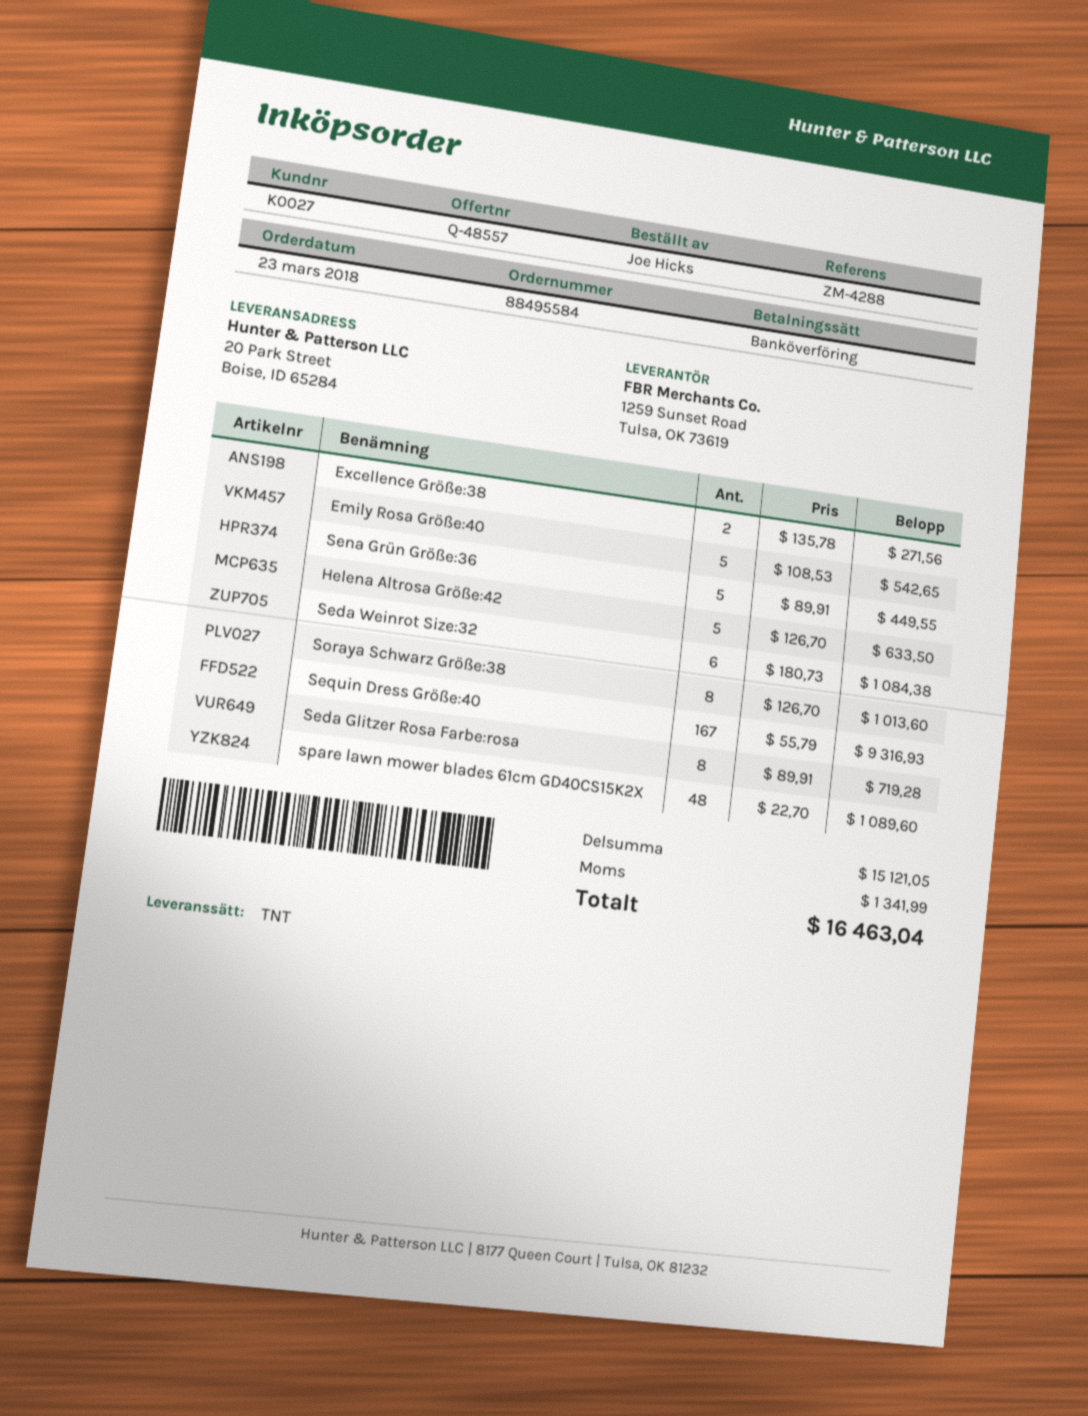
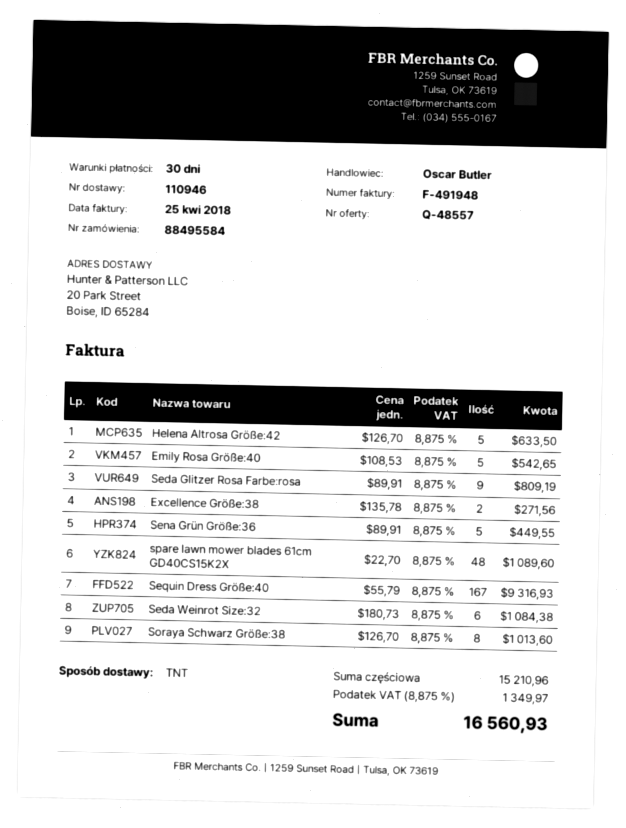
Seda Glitzer Rosa Farbe:rosa: 8 x 89.91 = 719.28 -> 9 x 89.91 = 809.19
subtotal: 15121.05 -> 15210.96
tax: 1341.99 -> 1349.97
total: 16463.04 -> 16560.93

